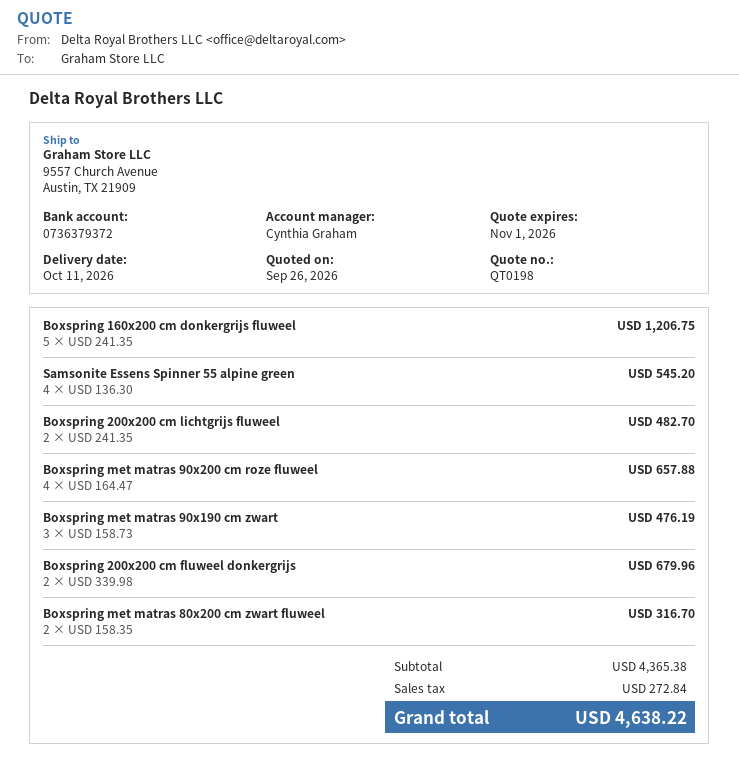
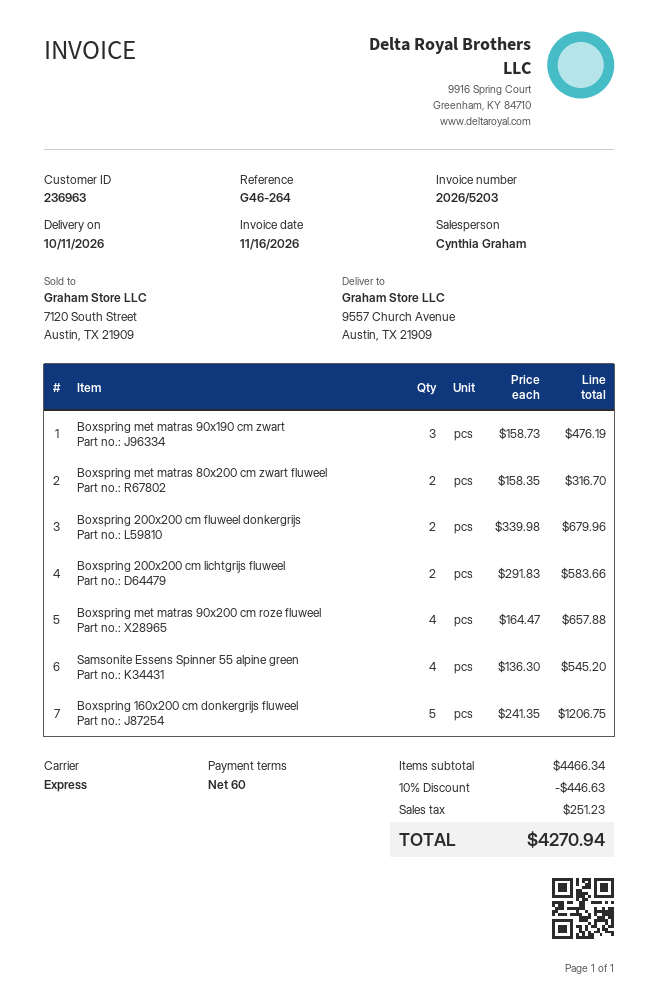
Boxspring 200x200 cm lichtgrijs fluweel: 2 x 241.35 = 482.70 -> 2 x 291.83 = 583.66
subtotal: 4365.38 -> 4466.34
discount: none -> 10% = 446.63
tax: 272.84 -> 251.23
total: 4638.22 -> 4270.94

